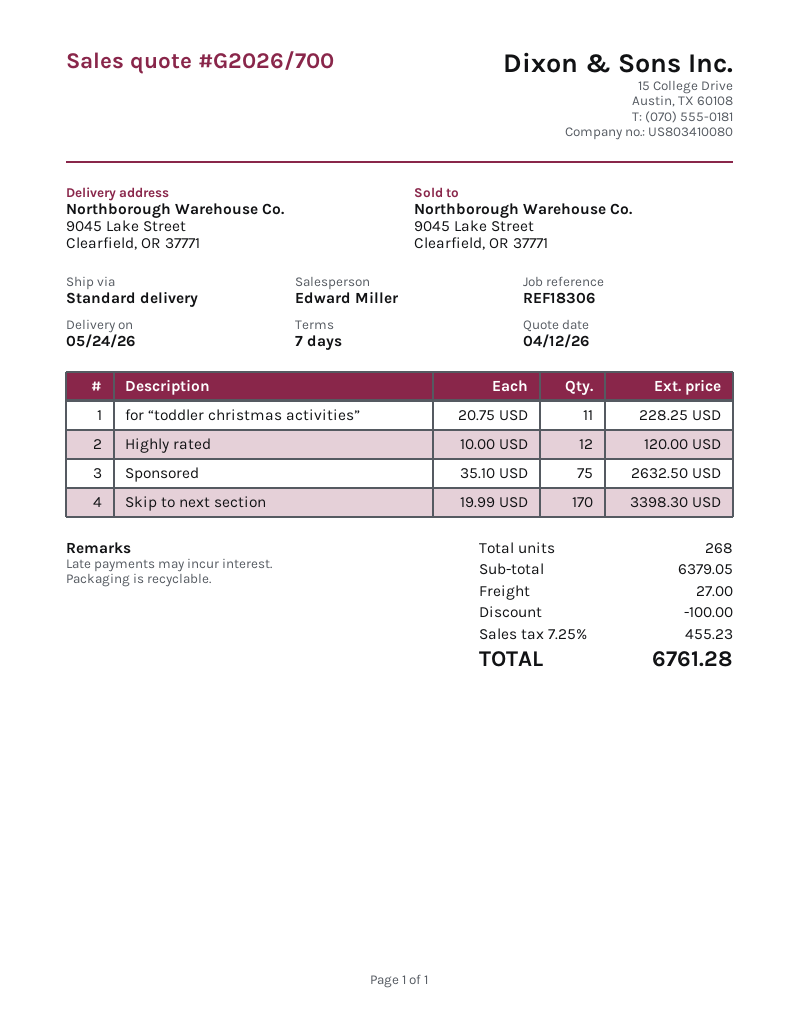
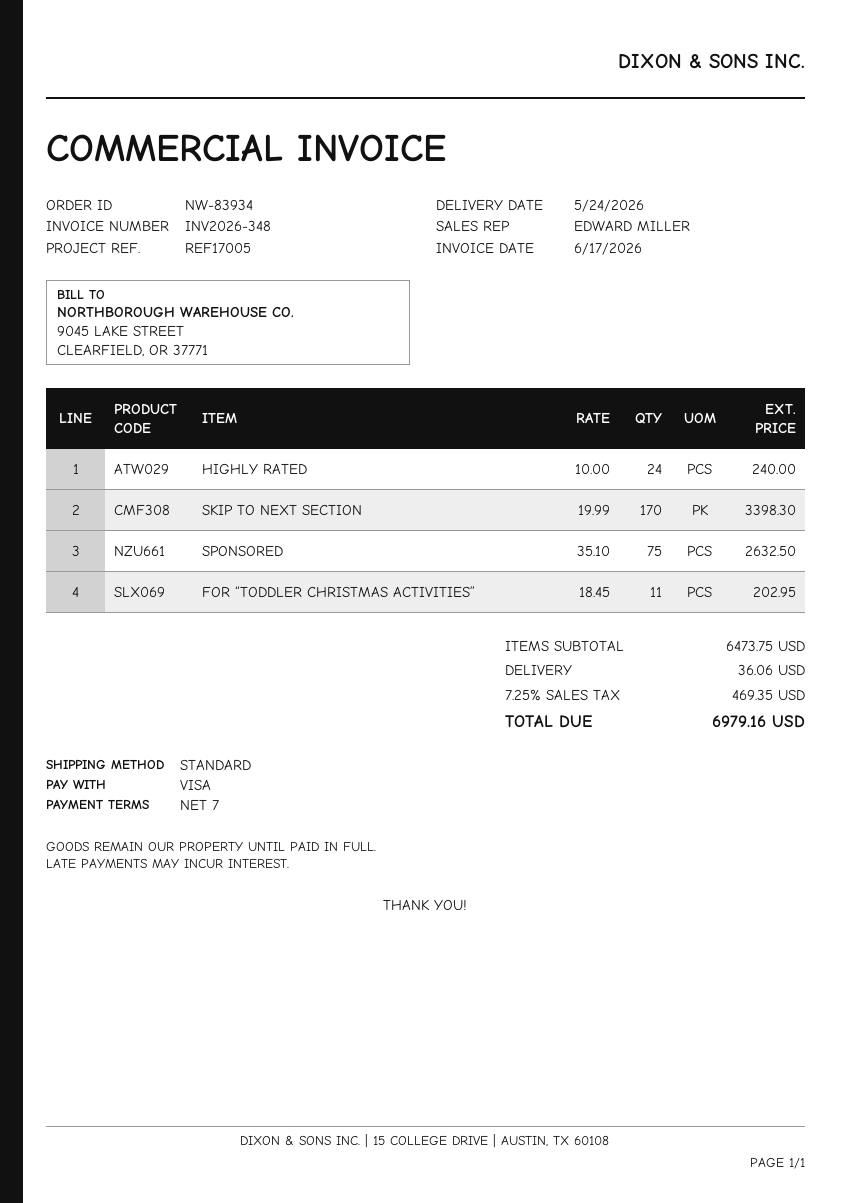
reference: REF18306 -> REF17005
for “toddler christmas activities”: 11 x 20.75 = 228.25 -> 11 x 18.45 = 202.95
Highly rated: 12 x 10.00 = 120.00 -> 24 x 10.00 = 240.00
subtotal: 6379.05 -> 6473.75
discount: 100.00 -> none
shipping: 27.00 -> 36.06
tax: 7.25% = 455.23 -> 7.25% = 469.35
total: 6761.28 -> 6979.16

